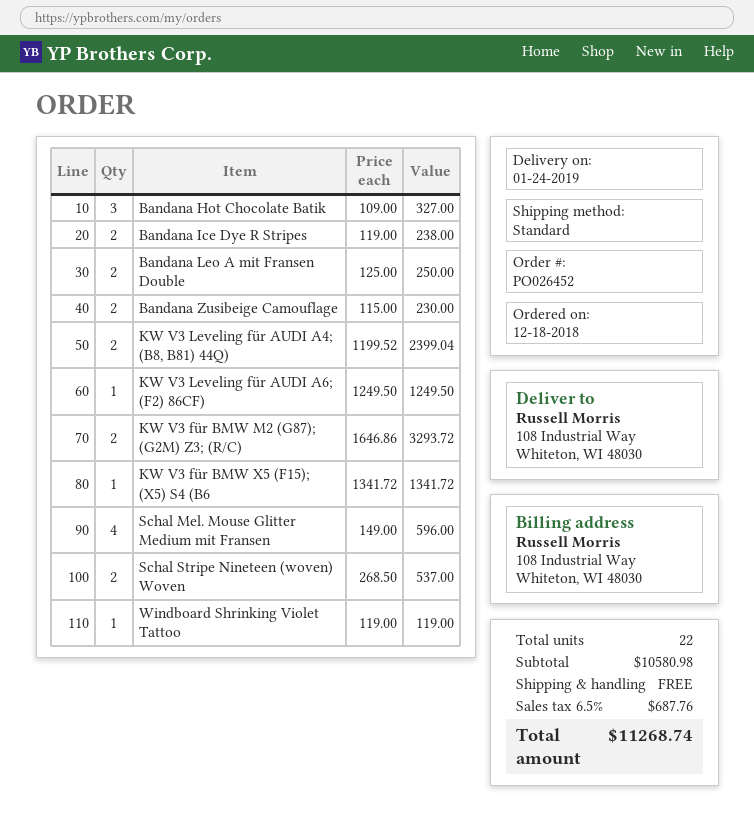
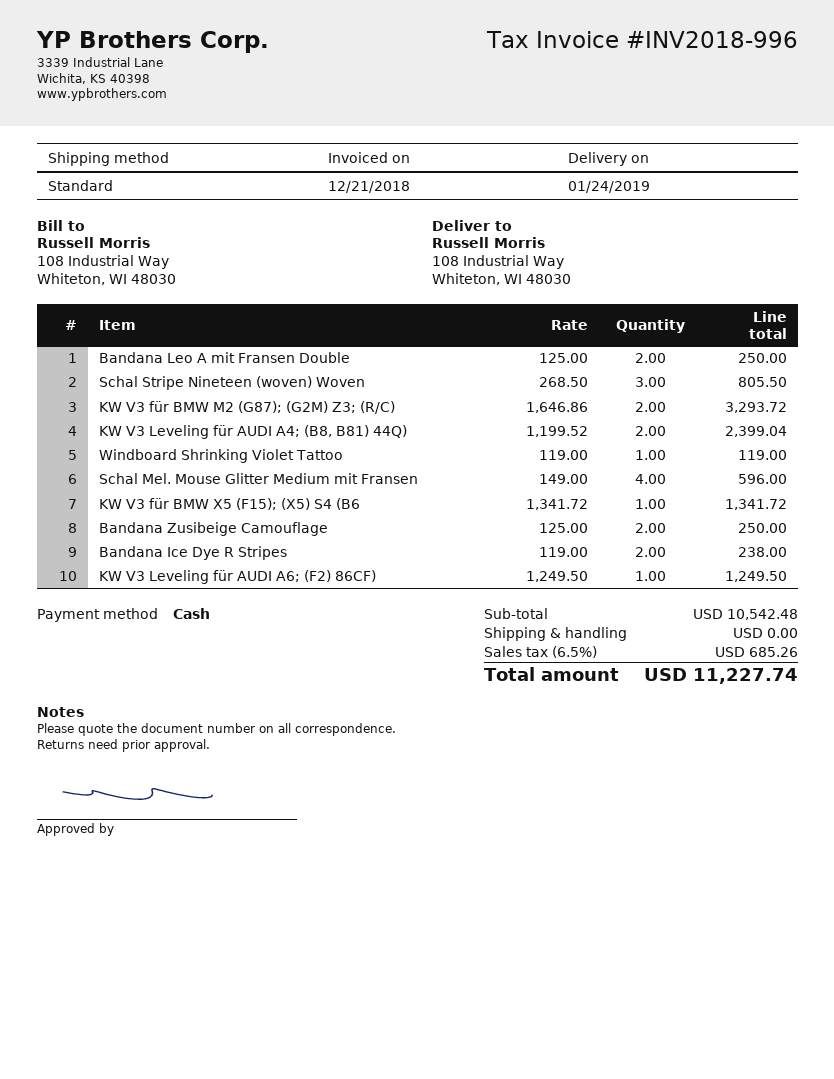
Bandana Hot Chocolate Batik: 3 x 109.00 = 327.00 -> none
Bandana Zusibeige Camouflage: 2 x 115.00 = 230.00 -> 2 x 125.00 = 250.00
Schal Stripe Nineteen (woven) Woven: 2 x 268.50 = 537.00 -> 3 x 268.50 = 805.50
subtotal: 10580.98 -> 10542.48
tax: 6.5% = 687.76 -> 6.5% = 685.26
total: 11268.74 -> 11227.74

